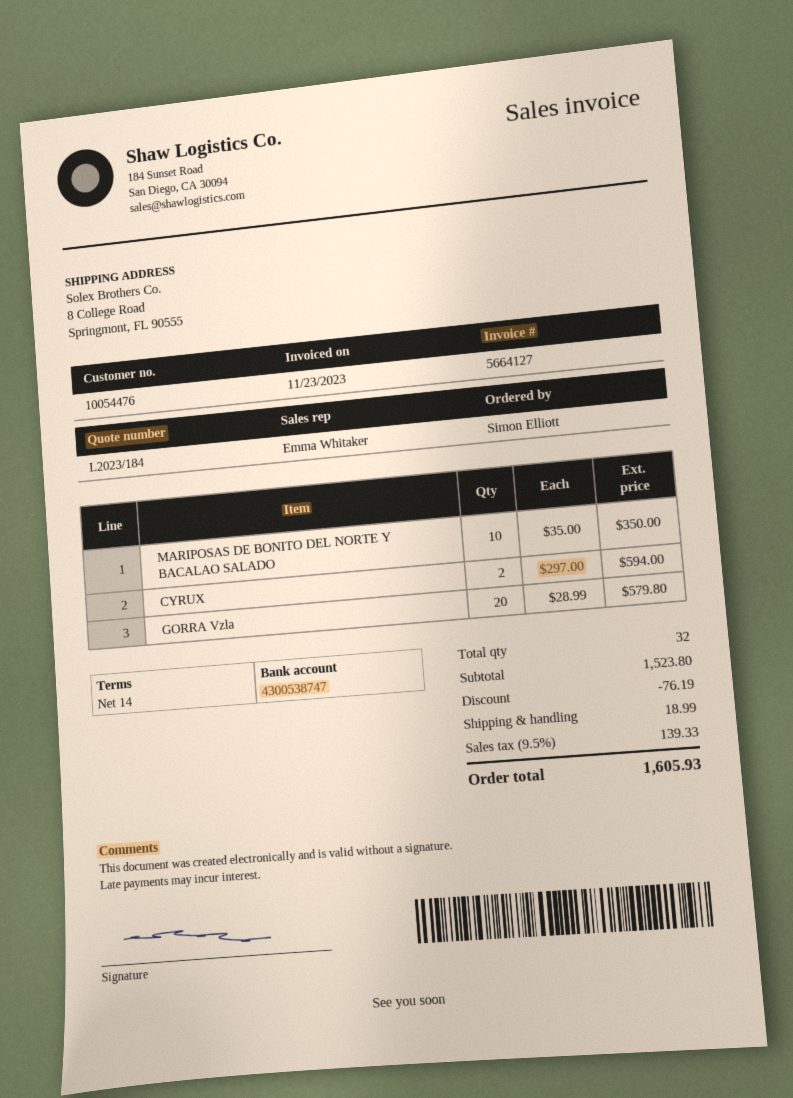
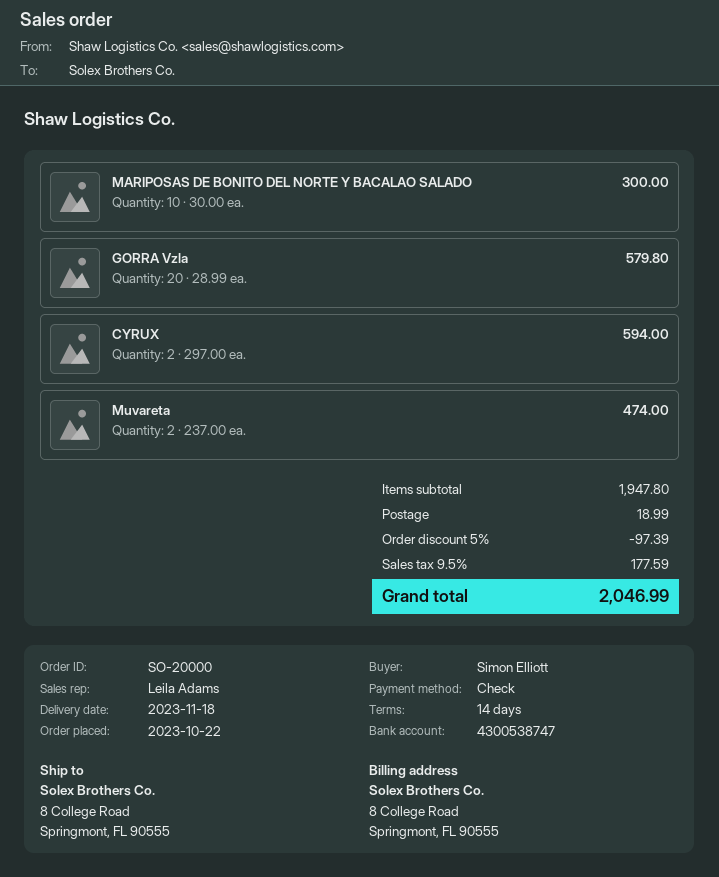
sales rep: Emma Whitaker -> Leila Adams
MARIPOSAS DE BONITO DEL NORTE Y BACALAO SALADO: 10 x 35.00 = 350.00 -> 10 x 30.00 = 300.00
Muvareta: none -> 2 x 237.00 = 474.00
subtotal: 1523.80 -> 1947.80
discount: 76.19 -> 97.39
tax: 9.5% = 139.33 -> 9.5% = 177.59
total: 1605.93 -> 2046.99

